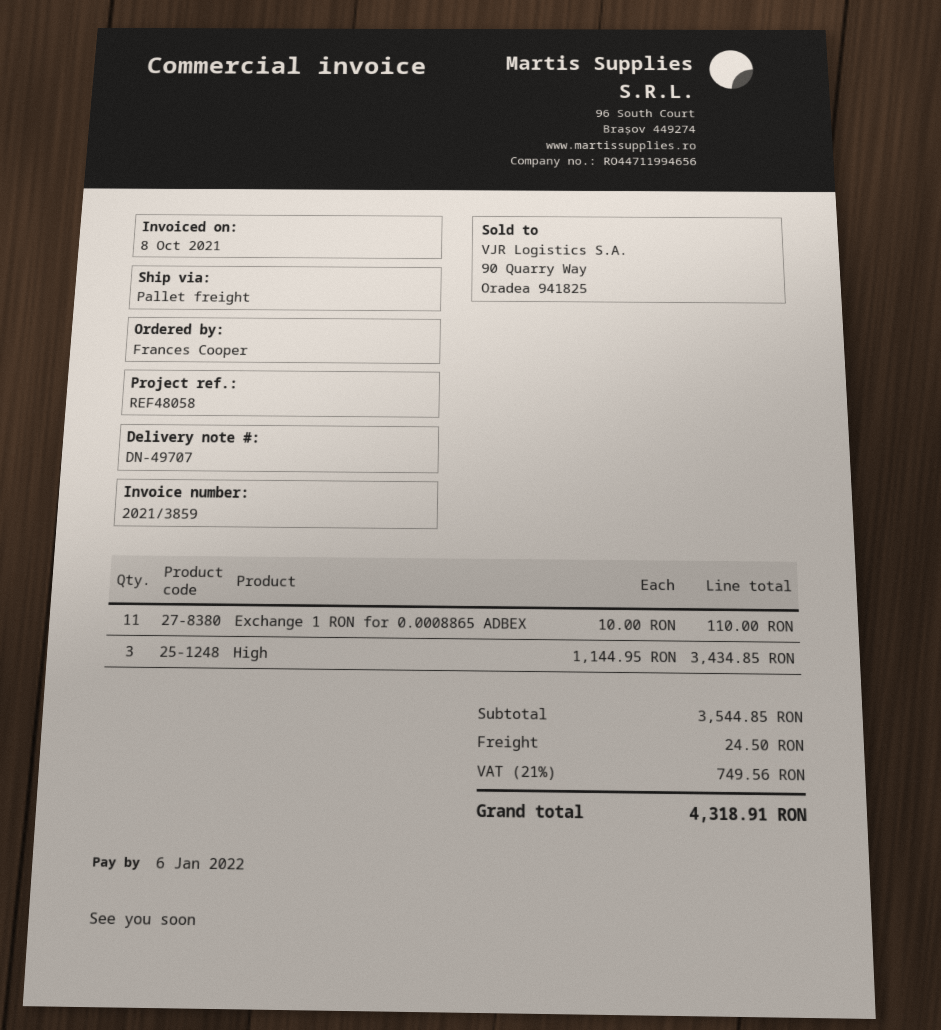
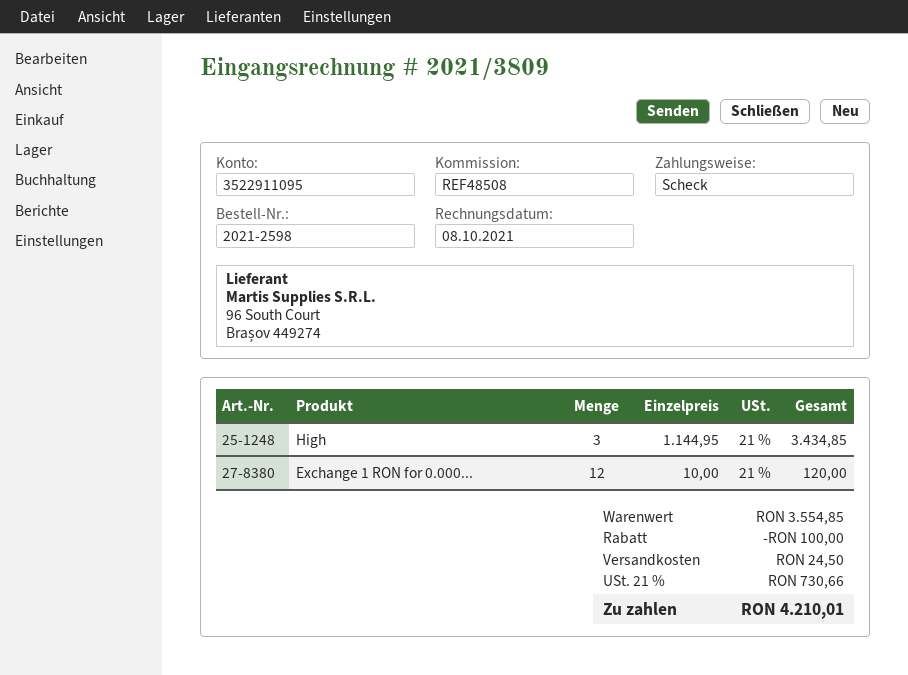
invoice number: 2021/3859 -> 2021/3809
reference: REF48058 -> REF48508
Exchange 1 RON for 0.0008865 ADBEX: 11 x 10.00 = 110.00 -> 12 x 10.00 = 120.00
subtotal: 3544.85 -> 3554.85
discount: none -> 100.00
tax: 21% = 749.56 -> 21% = 730.66
total: 4318.91 -> 4210.01

